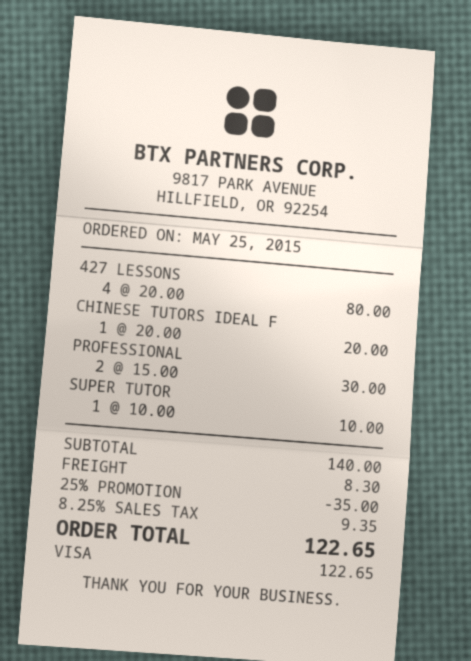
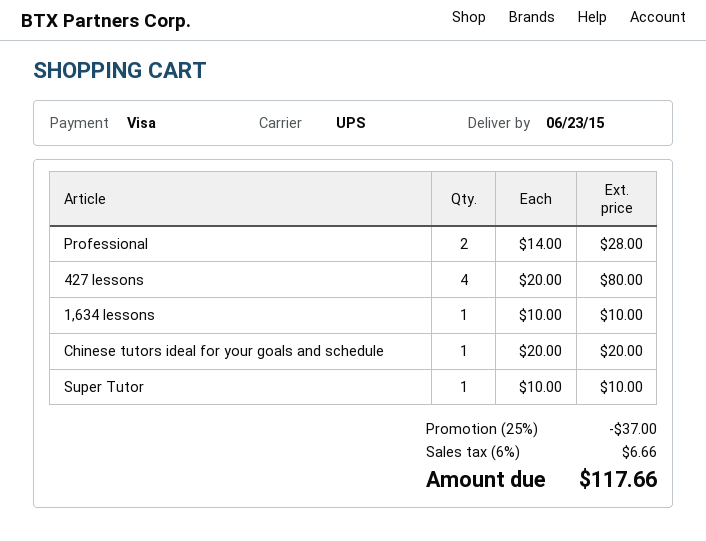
PROFESSIONAL: 2 x 15.00 = 30.00 -> 2 x 14.00 = 28.00
1,634 lessons: none -> 1 x 10.00 = 10.00
discount: 25% = 35.00 -> 25% = 37.00
shipping: 8.30 -> none
tax: 8.25% = 9.35 -> 6% = 6.66
total: 122.65 -> 117.66

